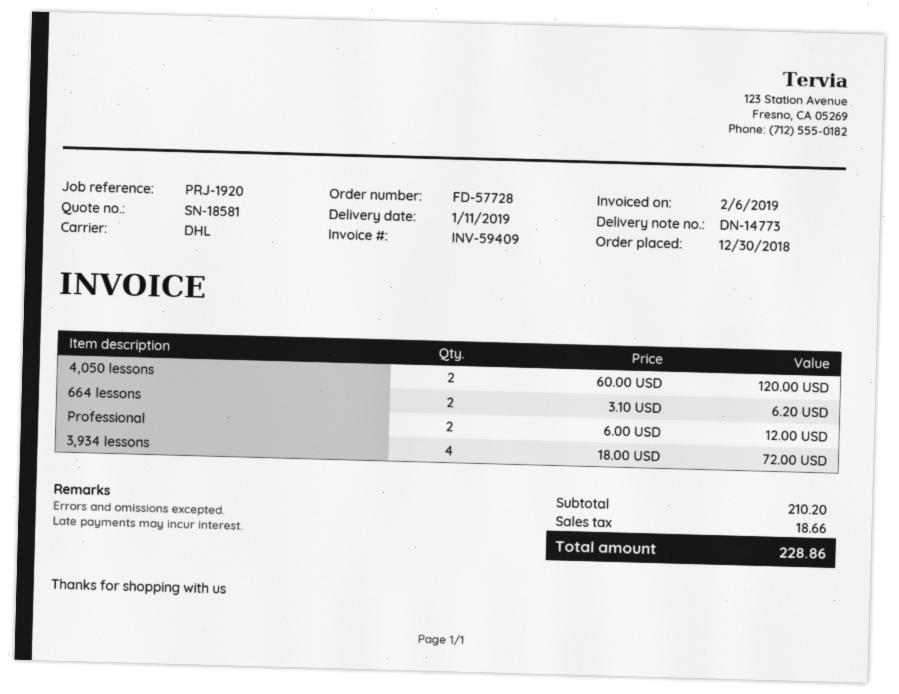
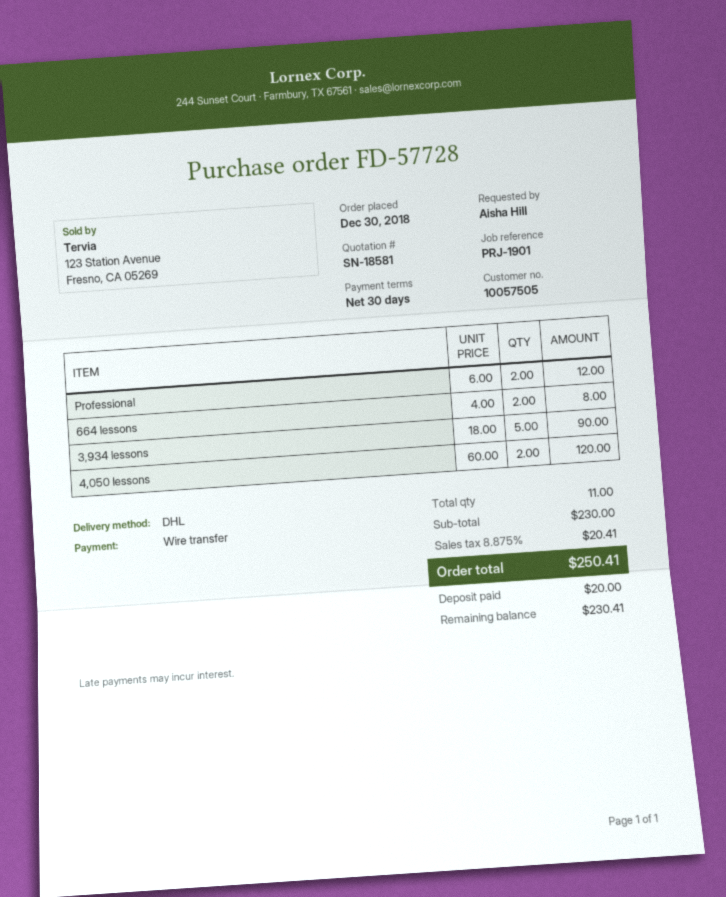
reference: PRJ-1920 -> PRJ-1901
664 lessons: 2 x 3.10 = 6.20 -> 2 x 4.00 = 8.00
3,934 lessons: 4 x 18.00 = 72.00 -> 5 x 18.00 = 90.00
subtotal: 210.20 -> 230.00
tax: 18.66 -> 20.41
total: 228.86 -> 250.41

